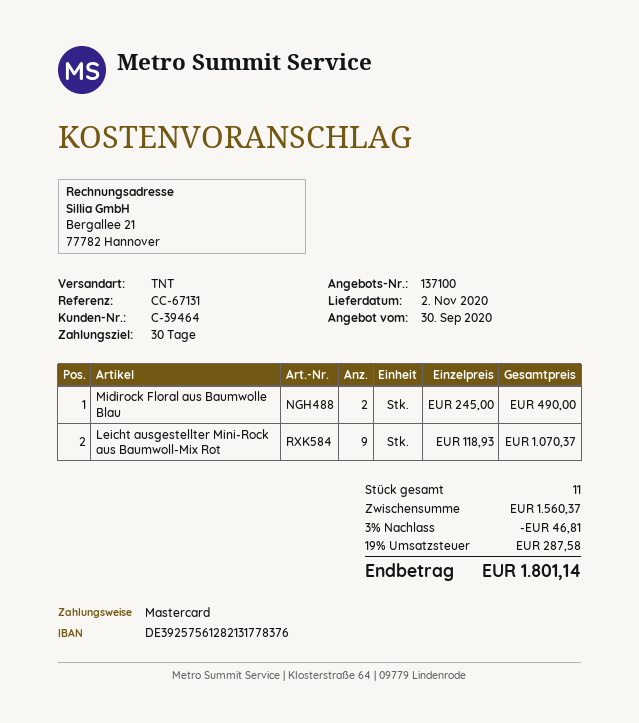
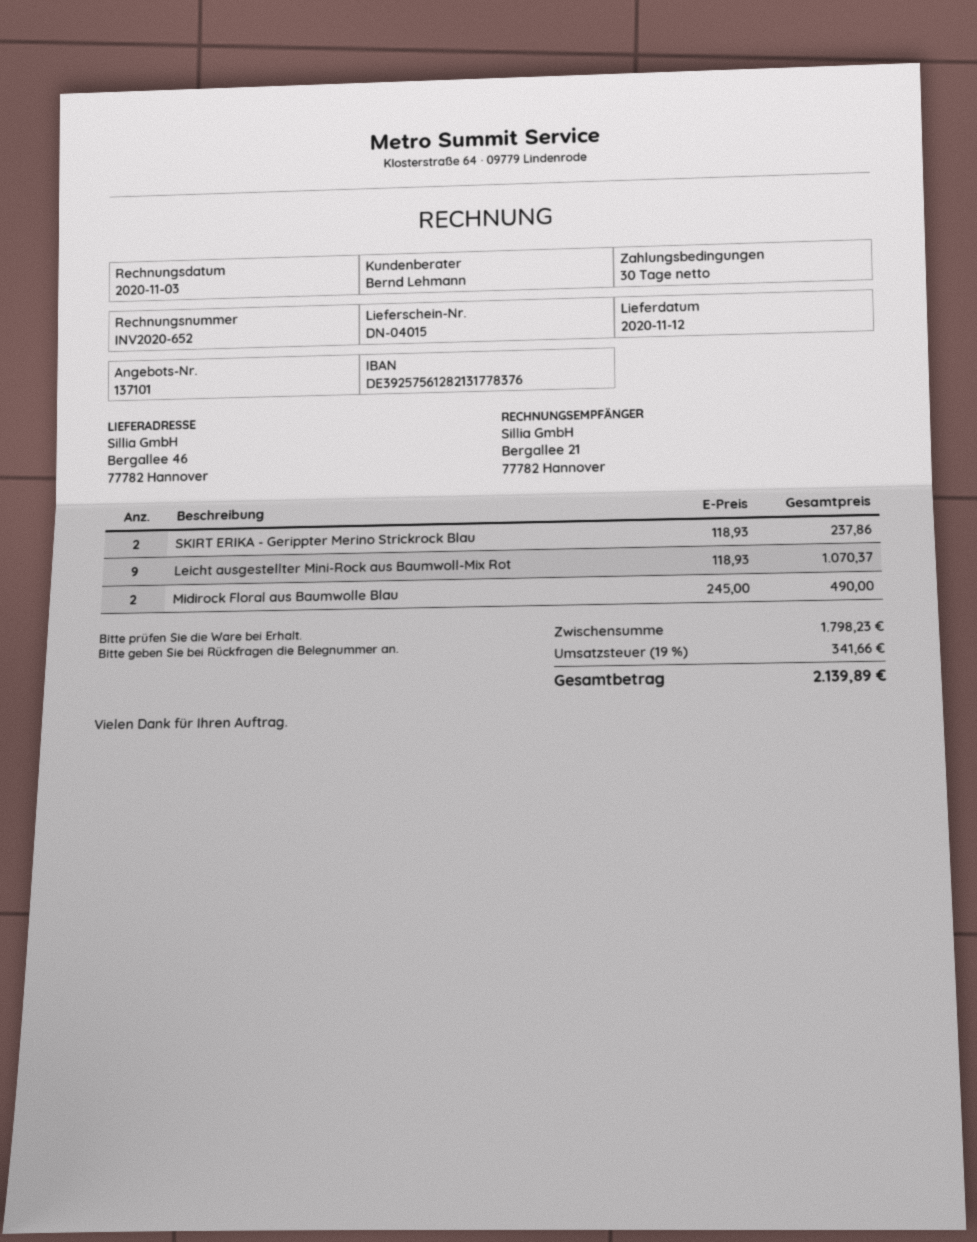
quote number: 137100 -> 137101
delivery date: 2020-11-02 -> 2020-11-12
SKIRT ERIKA - Gerippter Merino Strickrock Blau: none -> 2 x 118.93 = 237.86
subtotal: 1560.37 -> 1798.23
discount: 3% = 46.81 -> none
tax: 19% = 287.58 -> 19% = 341.66
total: 1801.14 -> 2139.89

